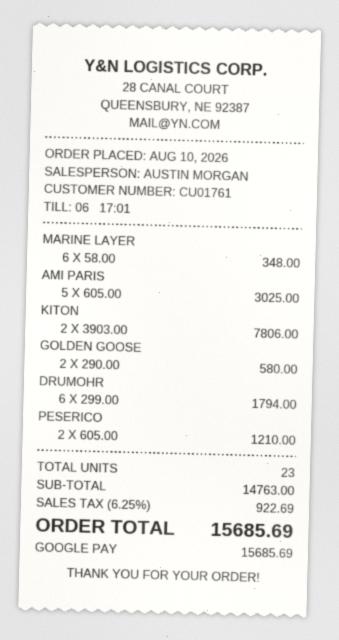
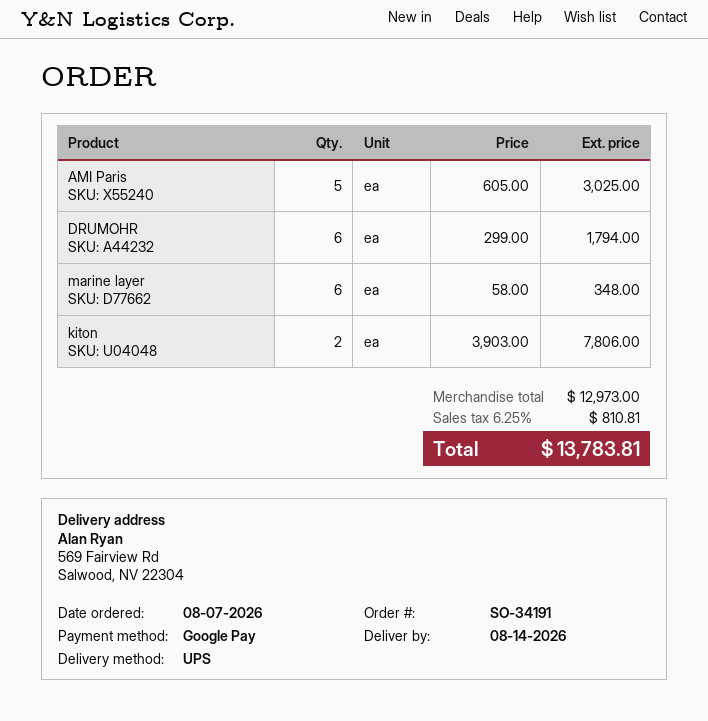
order date: 2026-08-10 -> 2026-08-07
GOLDEN GOOSE: 2 x 290.00 = 580.00 -> none
PESERICO: 2 x 605.00 = 1210.00 -> none
subtotal: 14763.00 -> 12973.00
tax: 6.25% = 922.69 -> 6.25% = 810.81
total: 15685.69 -> 13783.81

